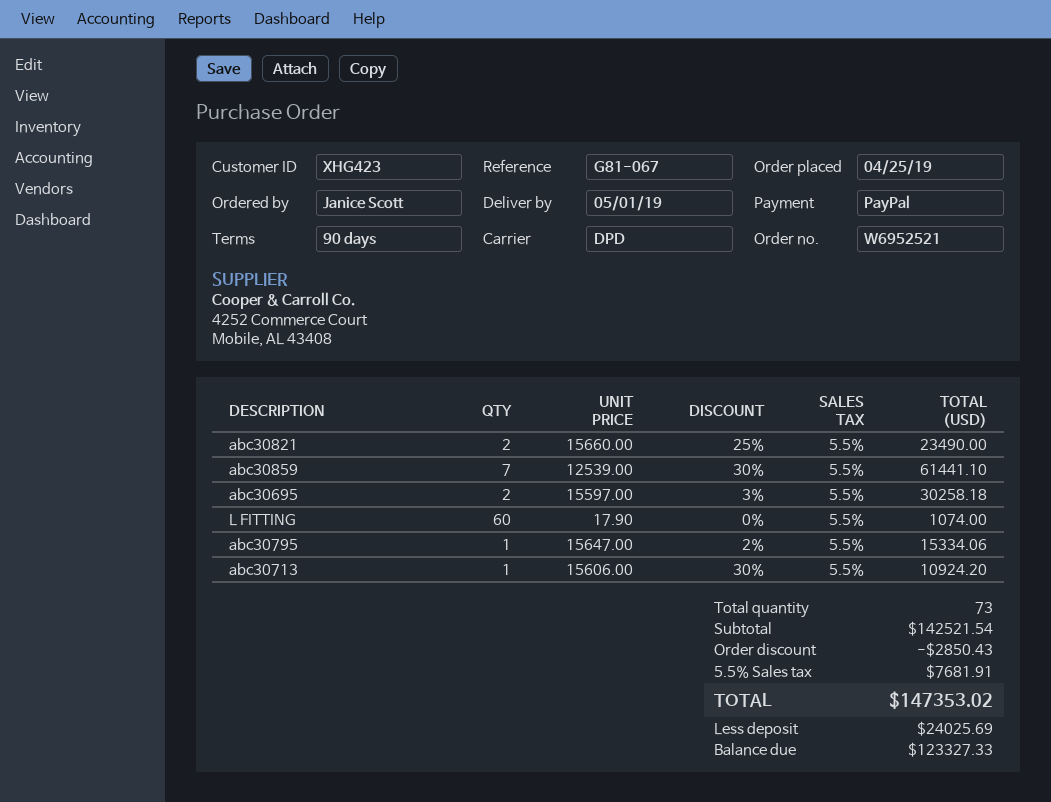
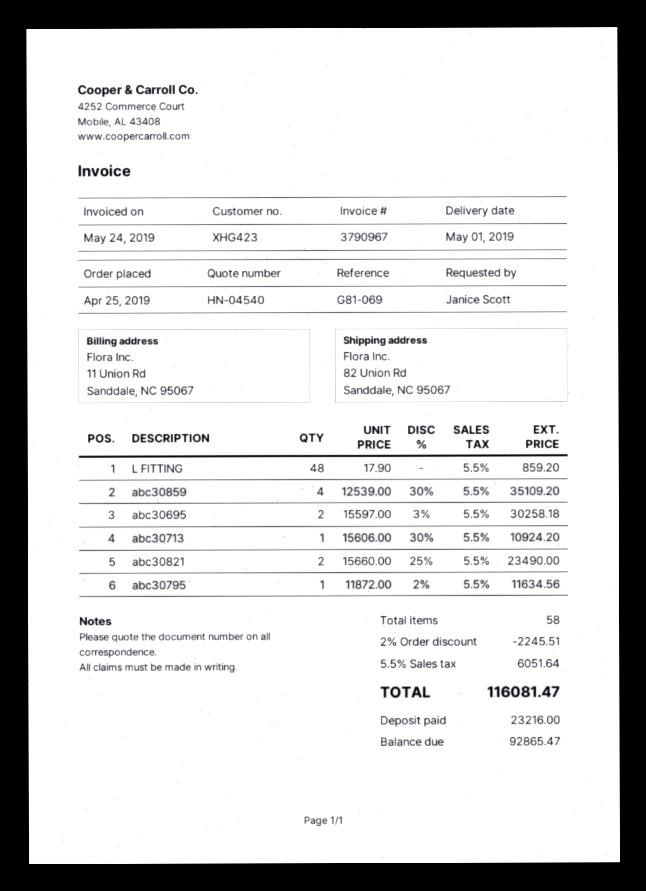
reference: G81-067 -> G81-069
abc30859: 7 x 12539.00 - 30% = 61441.10 -> 4 x 12539.00 - 30% = 35109.20
L FITTING: 60 x 17.90 = 1074.00 -> 48 x 17.90 = 859.20
abc30795: 1 x 15647.00 - 2% = 15334.06 -> 1 x 11872.00 - 2% = 11634.56
total quantity: 73 -> 58
discount: 2850.43 -> 2245.51
tax: 5.5% = 7681.91 -> 5.5% = 6051.64
total: 147353.02 -> 116081.47
deposit: 24025.69 -> 23216.00
balance: 123327.33 -> 92865.47

